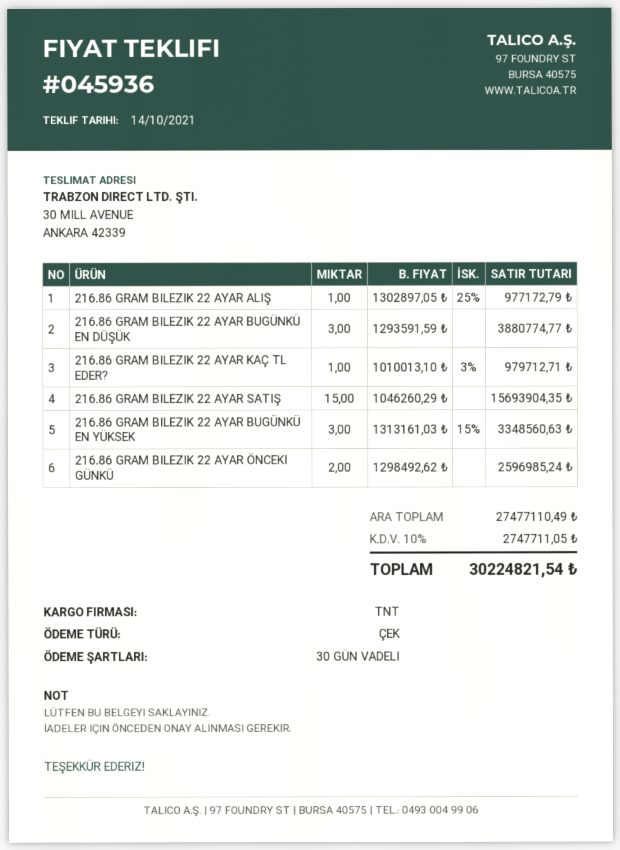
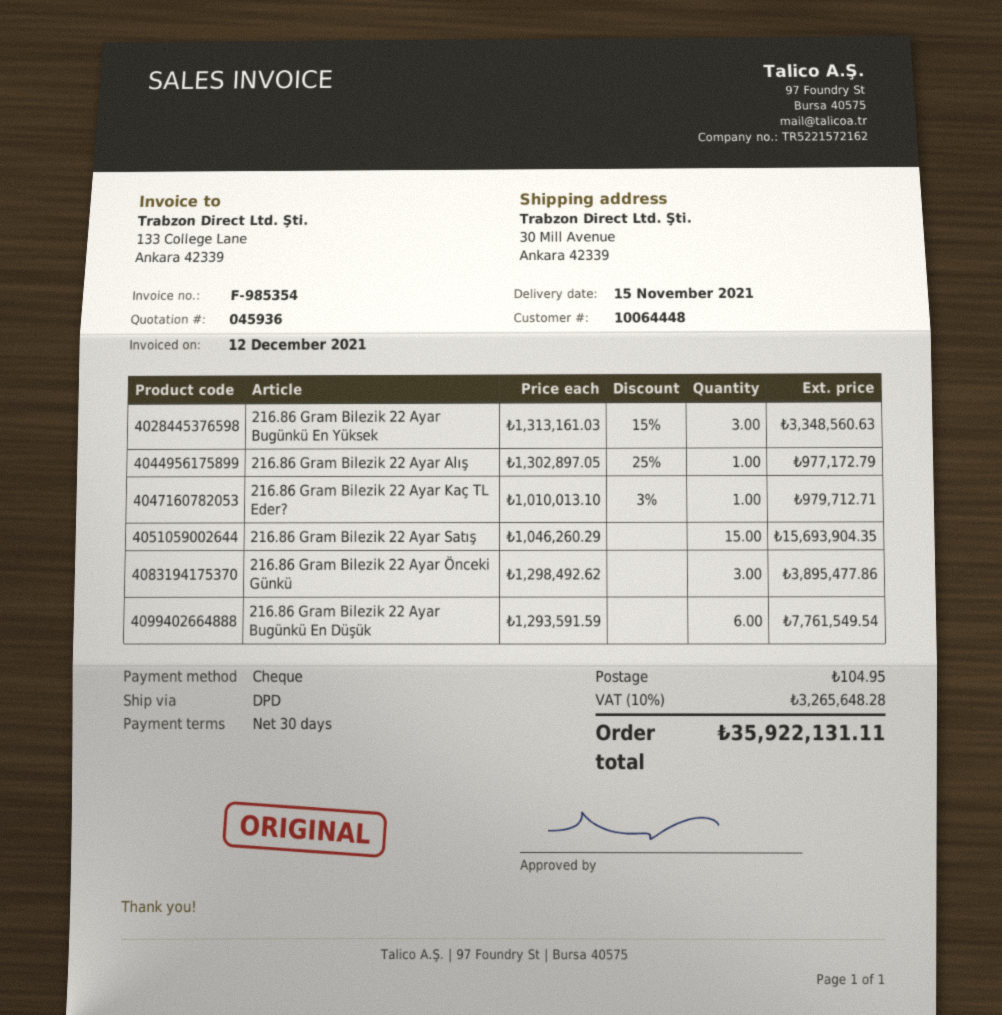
shipping method: TNT -> DPD
216.86 GRAM BILEZIK 22 AYAR BUGÜNKÜ EN DÜŞÜK: 3 x 1293591.59 = 3880774.77 -> 6 x 1293591.59 = 7761549.54
216.86 GRAM BILEZIK 22 AYAR ÖNCEKI GÜNKÜ: 2 x 1298492.62 = 2596985.24 -> 3 x 1298492.62 = 3895477.86
shipping: none -> 104.95
tax: 10% = 2747711.05 -> 10% = 3265648.28
total: 30224821.54 -> 35922131.11

